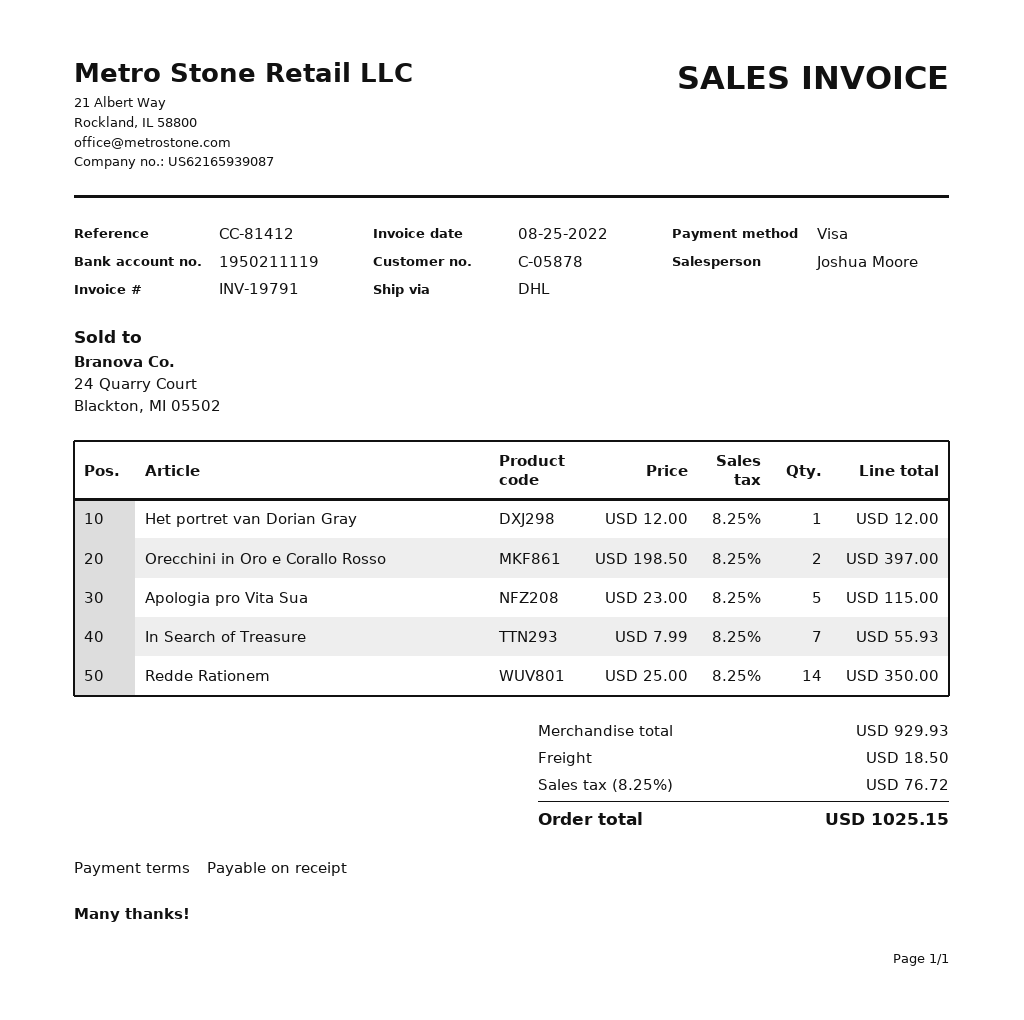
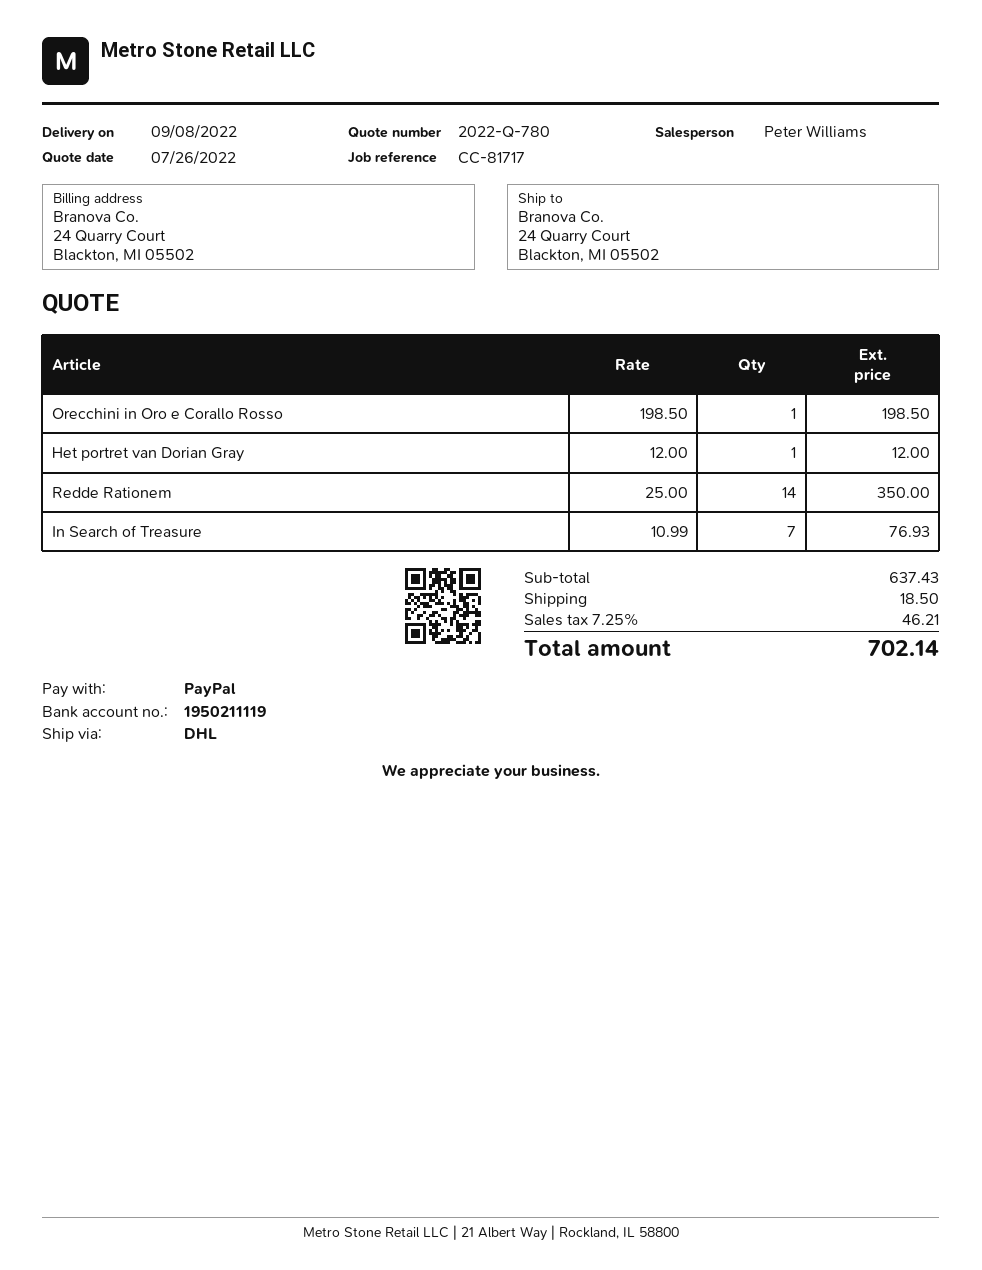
reference: CC-81412 -> CC-81717
sales rep: Joshua Moore -> Peter Williams
payment method: Visa -> PayPal
Orecchini in Oro e Corallo Rosso: 2 x 198.50 = 397.00 -> 1 x 198.50 = 198.50
Apologia pro Vita Sua: 5 x 23.00 = 115.00 -> none
In Search of Treasure: 7 x 7.99 = 55.93 -> 7 x 10.99 = 76.93
subtotal: 929.93 -> 637.43
tax: 8.25% = 76.72 -> 7.25% = 46.21
total: 1025.15 -> 702.14

